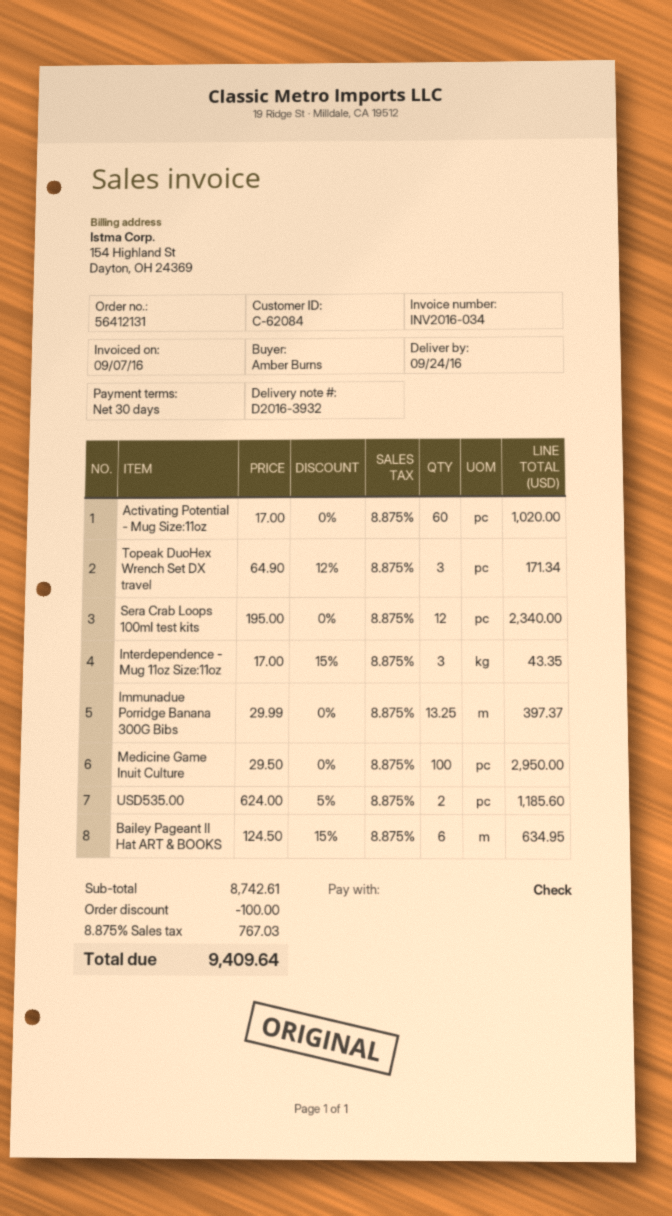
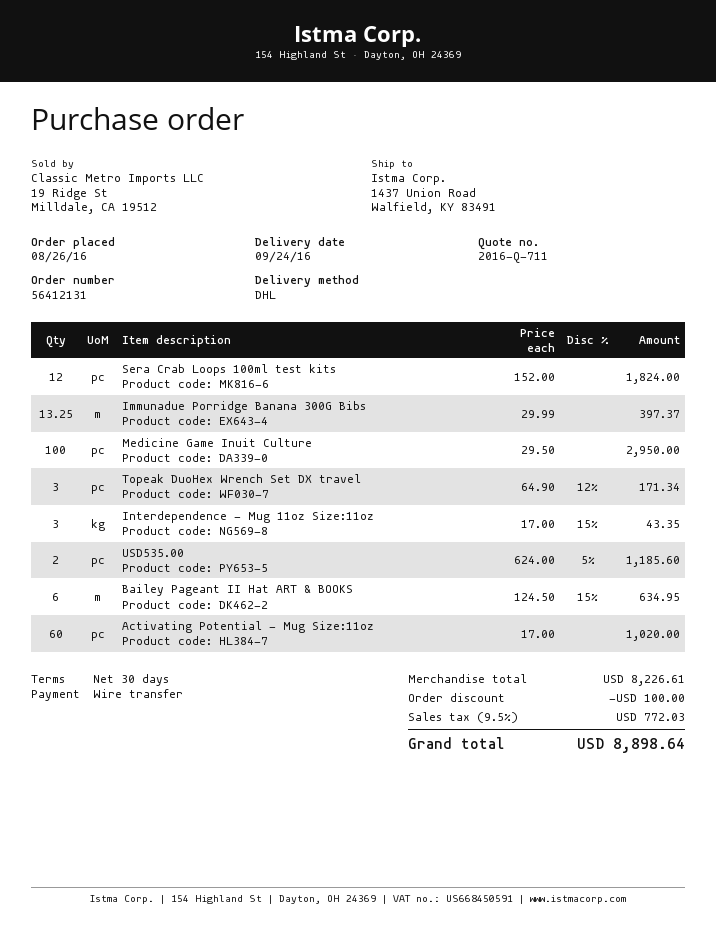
payment method: cheque -> bank transfer
Sera Crab Loops 100ml test kits: 12 x 195.00 = 2340.00 -> 12 x 152.00 = 1824.00
subtotal: 8742.61 -> 8226.61
tax: 8.875% = 767.03 -> 9.5% = 772.03
total: 9409.64 -> 8898.64

